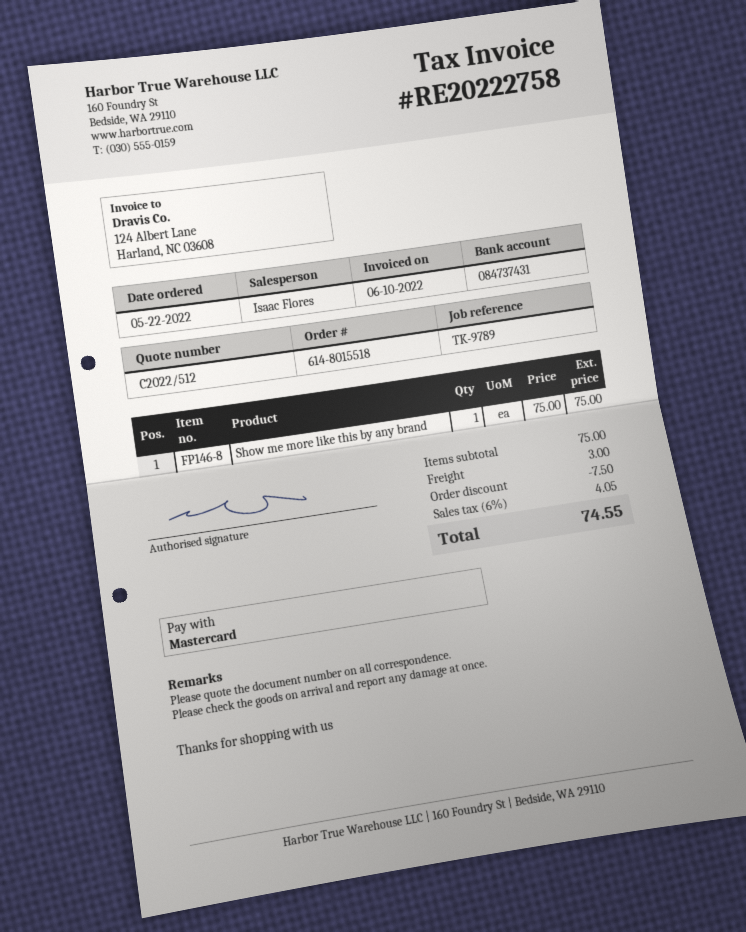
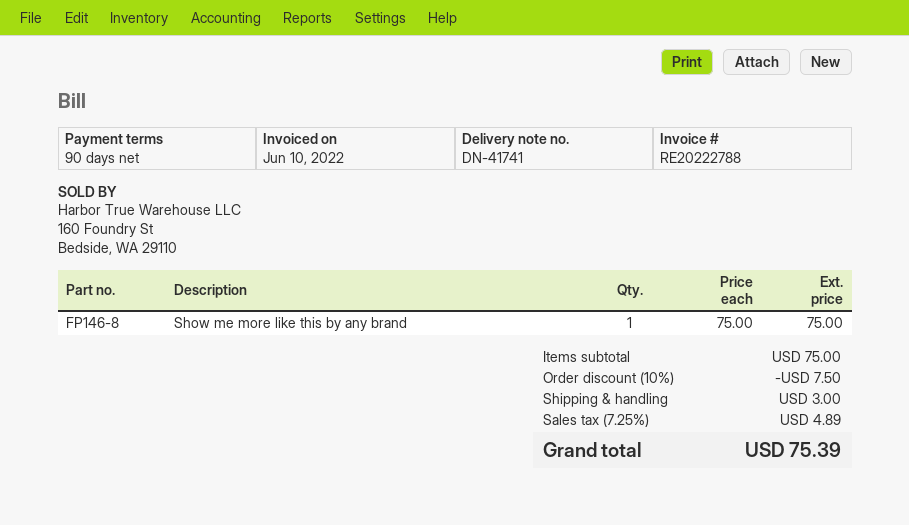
invoice number: RE20222758 -> RE20222788
tax: 6% = 4.05 -> 7.25% = 4.89
total: 74.55 -> 75.39

